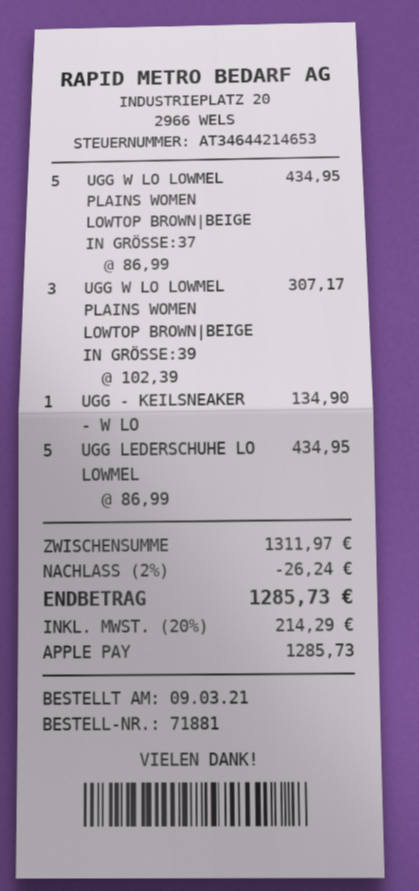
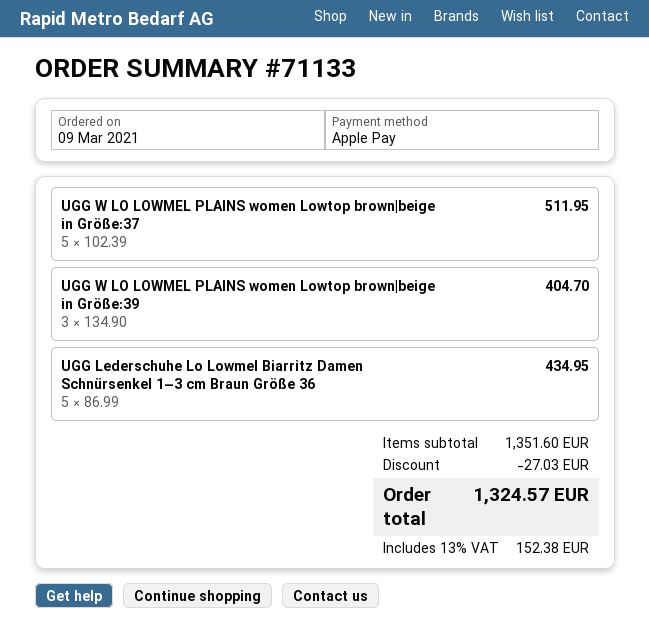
order number: 71881 -> 71133
UGG W LO LOWMEL PLAINS WOMEN LOWTOP BROWN|BEIGE IN GRÖSSE:37: 5 x 86.99 = 434.95 -> 5 x 102.39 = 511.95
UGG W LO LOWMEL PLAINS WOMEN LOWTOP BROWN|BEIGE IN GRÖSSE:39: 3 x 102.39 = 307.17 -> 3 x 134.90 = 404.70
UGG - KEILSNEAKER - W LO: 1 x 134.90 = 134.90 -> none
subtotal: 1311.97 -> 1351.60
discount: 26.24 -> 27.03
tax: 20% = 214.29 -> 13% = 152.38
total: 1285.73 -> 1324.57

